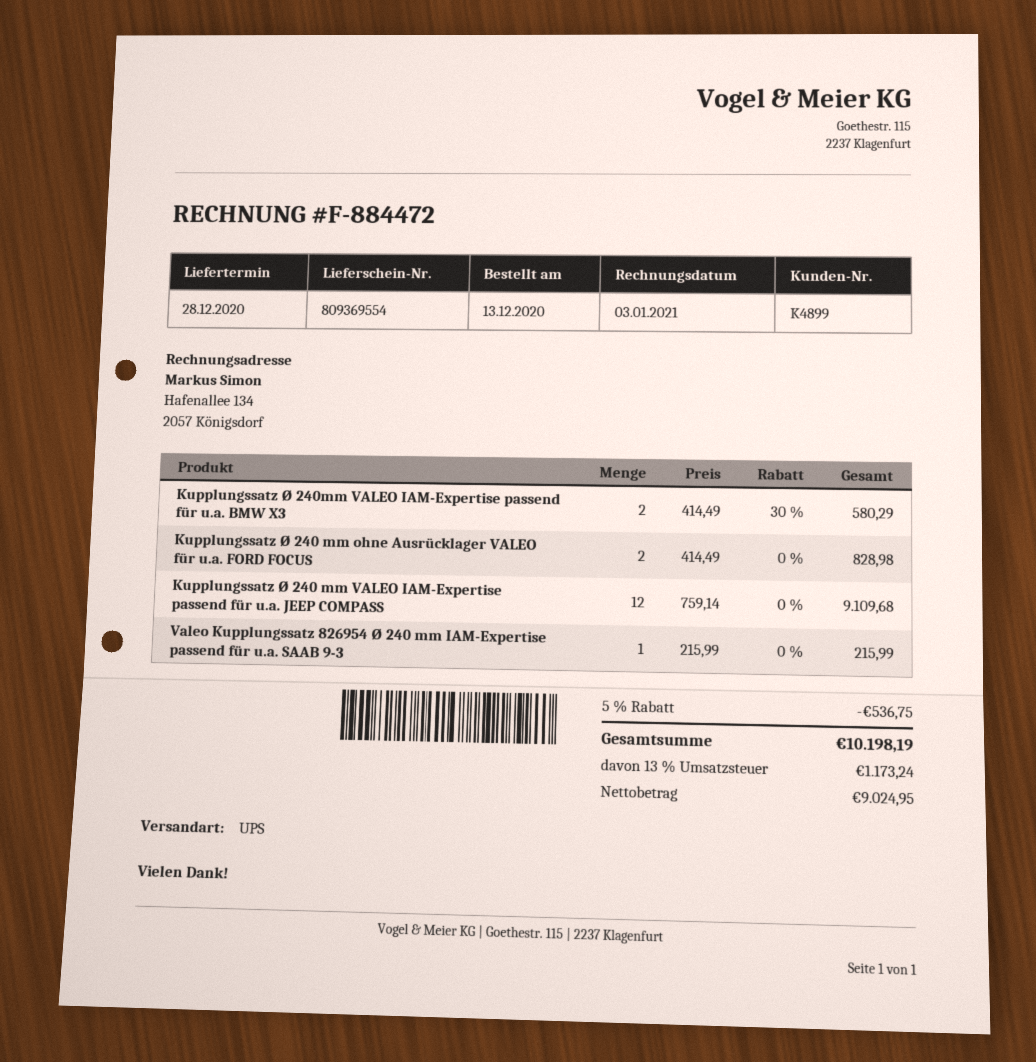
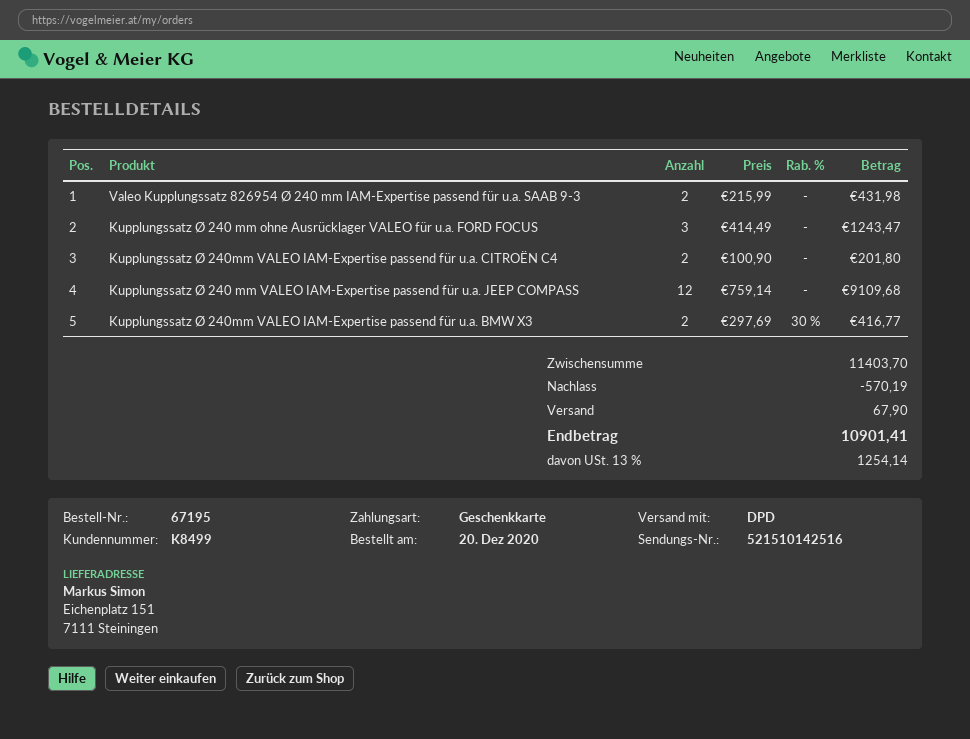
order date: 2020-12-13 -> 2020-12-20
customer number: K4899 -> K8499
shipping method: UPS -> DPD
Kupplungssatz Ø 240mm VALEO IAM-Expertise passend für u.a. BMW X3: 2 x 414.49 - 30% = 580.29 -> 2 x 297.69 - 30% = 416.77
Kupplungssatz Ø 240 mm ohne Ausrücklager VALEO für u.a. FORD FOCUS: 2 x 414.49 = 828.98 -> 3 x 414.49 = 1243.47
Valeo Kupplungssatz 826954 Ø 240 mm IAM-Expertise passend für u.a. SAAB 9-3: 1 x 215.99 = 215.99 -> 2 x 215.99 = 431.98
Kupplungssatz Ø 240mm VALEO IAM-Expertise passend für u.a. CITROËN C4: none -> 2 x 100.90 = 201.80
discount: 536.75 -> 570.19
shipping: none -> 67.90
tax: 13% = 1173.24 -> 13% = 1254.14
total: 10198.19 -> 10901.41

